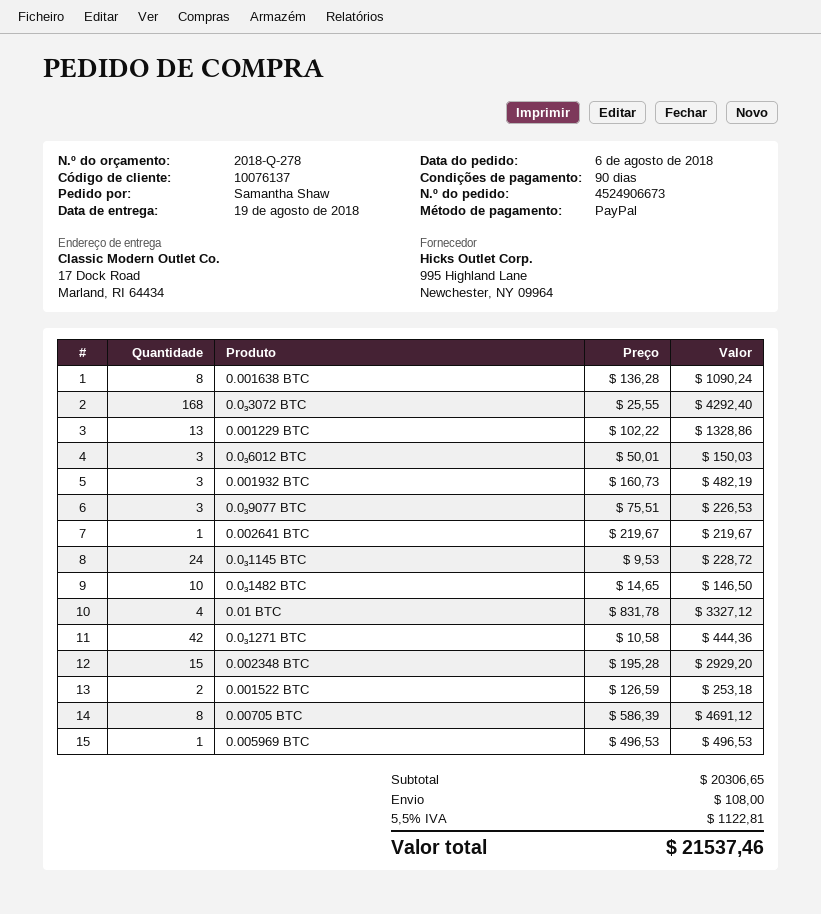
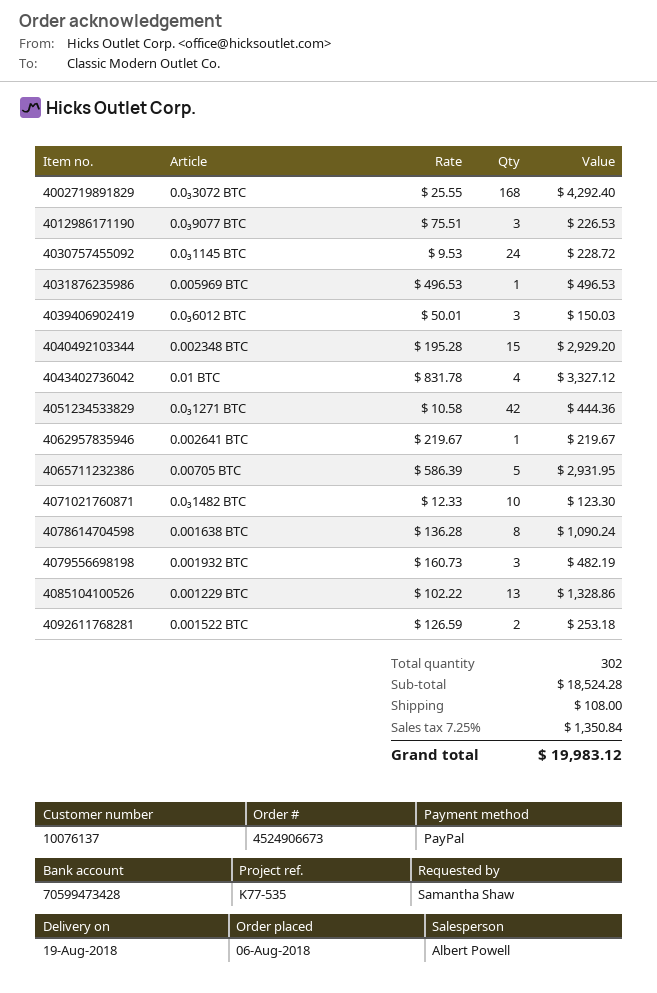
0.0₃1482 BTC: 10 x 14.65 = 146.50 -> 10 x 12.33 = 123.30
0.00705 BTC: 8 x 586.39 = 4691.12 -> 5 x 586.39 = 2931.95
subtotal: 20306.65 -> 18524.28
tax: 5.5% = 1122.81 -> 7.25% = 1350.84
total: 21537.46 -> 19983.12

